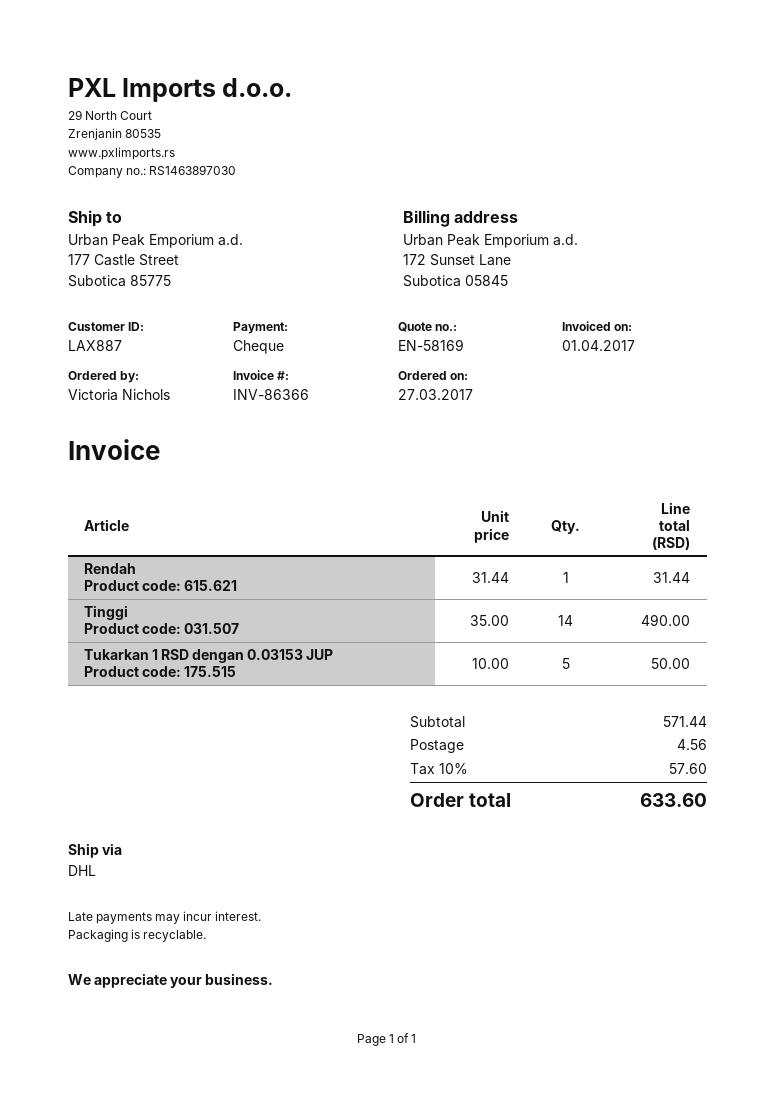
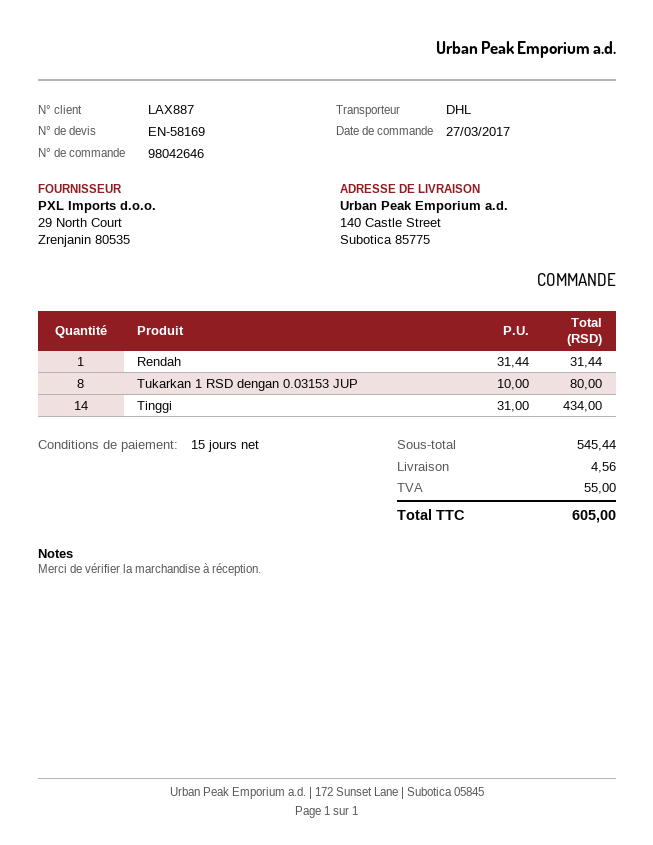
ship to: 177 Castle Street, Subotica 85775 -> 140 Castle Street, Subotica 85775
Tinggi: 14 x 35.00 = 490.00 -> 14 x 31.00 = 434.00
Tukarkan 1 RSD dengan 0.03153 JUP: 5 x 10.00 = 50.00 -> 8 x 10.00 = 80.00
subtotal: 571.44 -> 545.44
tax: 57.60 -> 55.00
total: 633.60 -> 605.00

